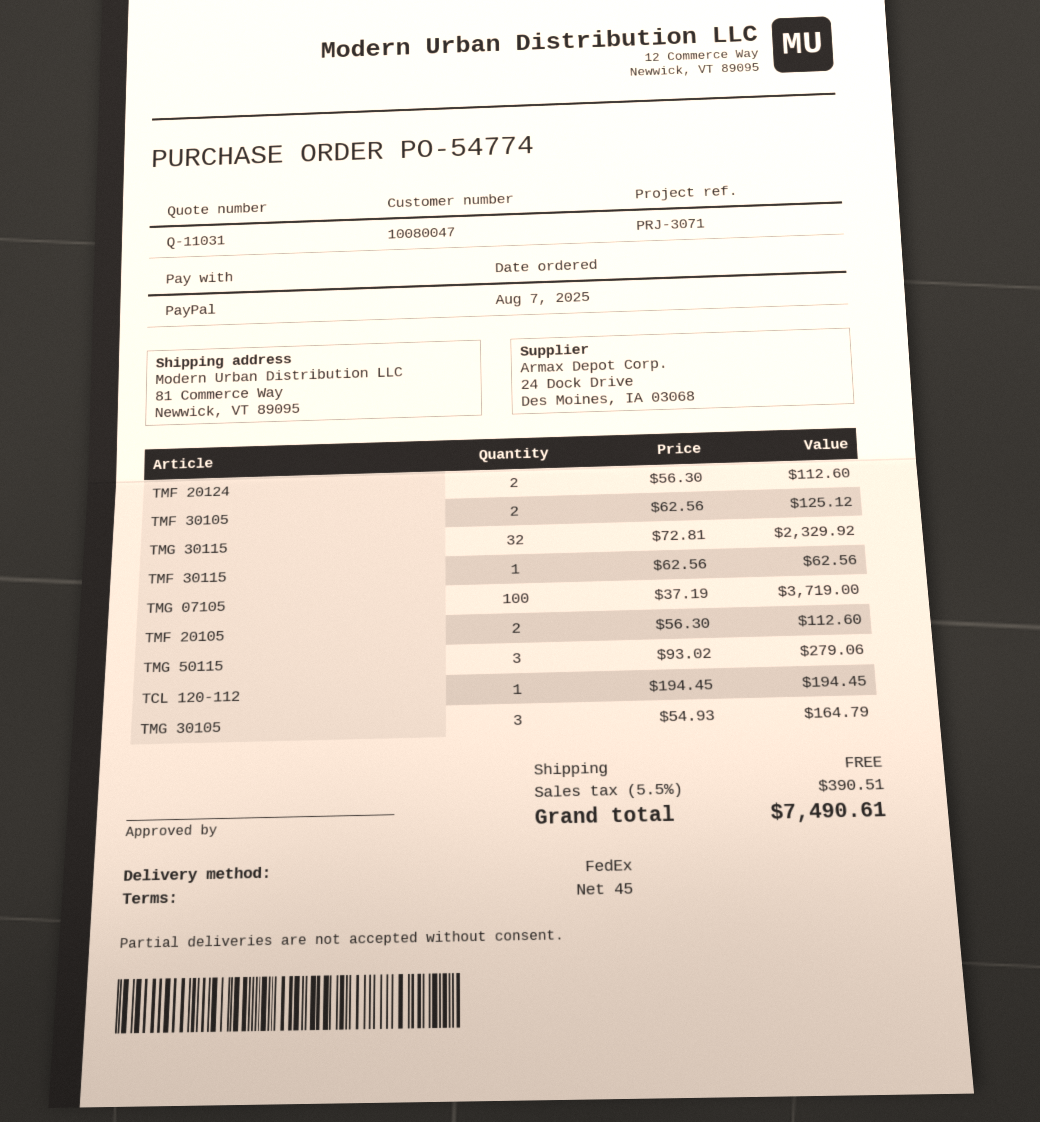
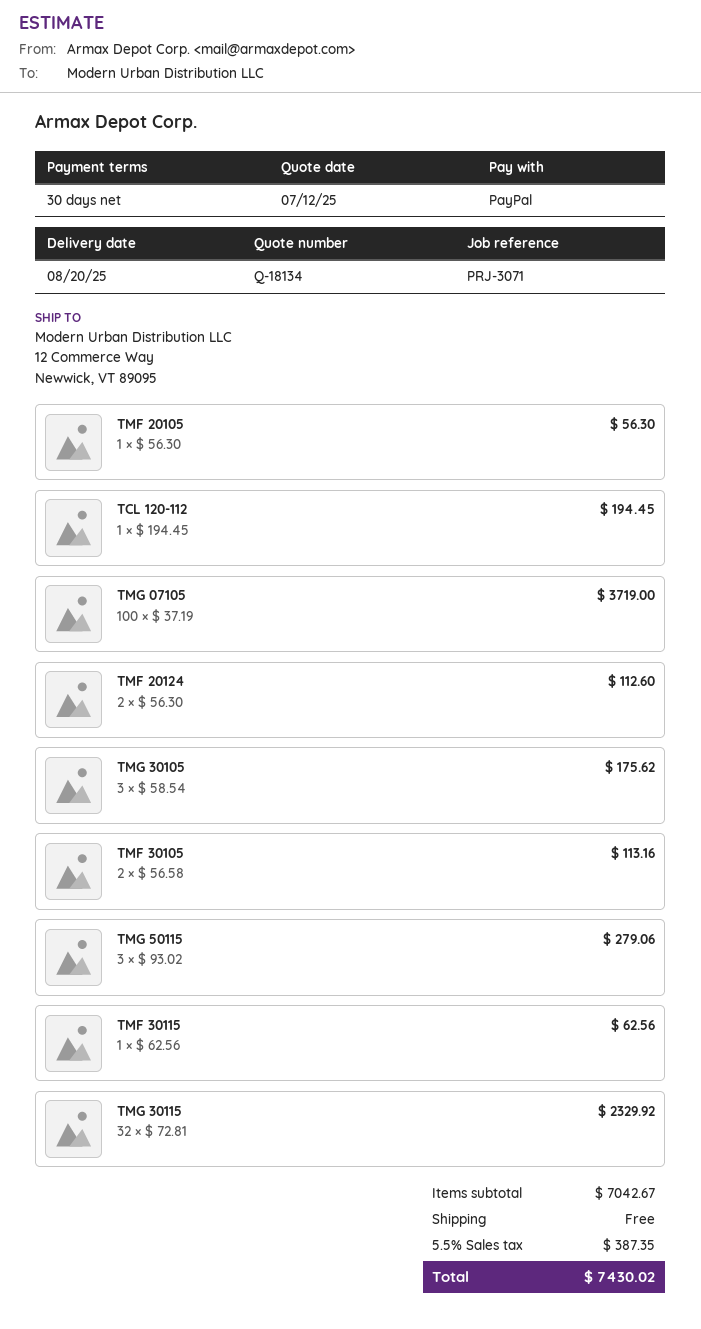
quote number: Q-11031 -> Q-18134
payment terms: 45 days -> 30 days
ship to: 81 Commerce Way, Newwick, VT 89095 -> 12 Commerce Way, Newwick, VT 89095
TMF 30105: 2 x 62.56 = 125.12 -> 2 x 56.58 = 113.16
TMF 20105: 2 x 56.30 = 112.60 -> 1 x 56.30 = 56.30
TMG 30105: 3 x 54.93 = 164.79 -> 3 x 58.54 = 175.62
tax: 5.5% = 390.51 -> 5.5% = 387.35
total: 7490.61 -> 7430.02

